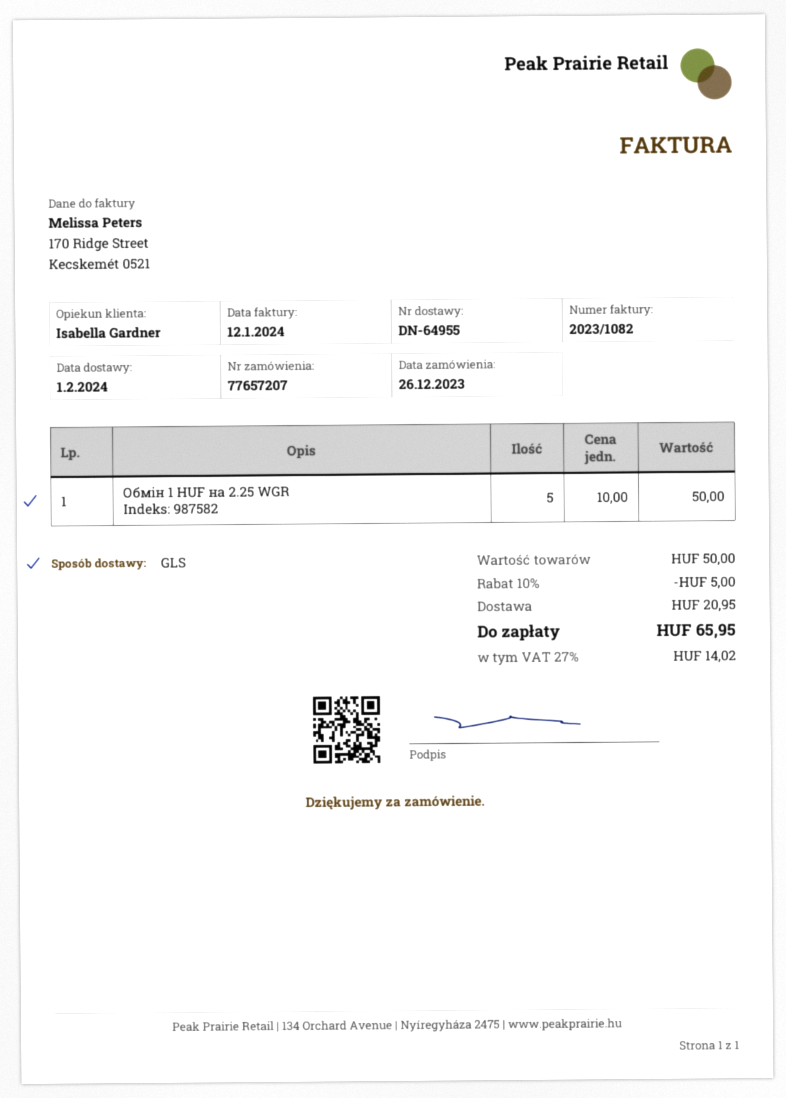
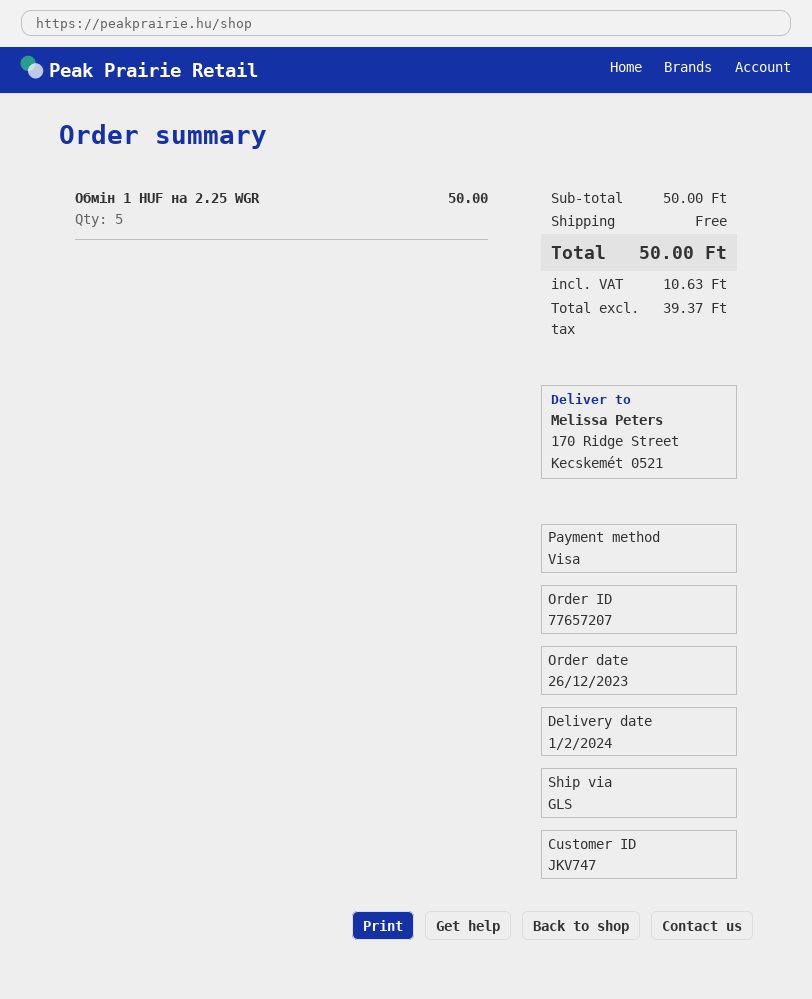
discount: 10% = 5.00 -> none
shipping: 20.95 -> 0.00
tax: 14.02 -> 10.63
total: 65.95 -> 50.00

